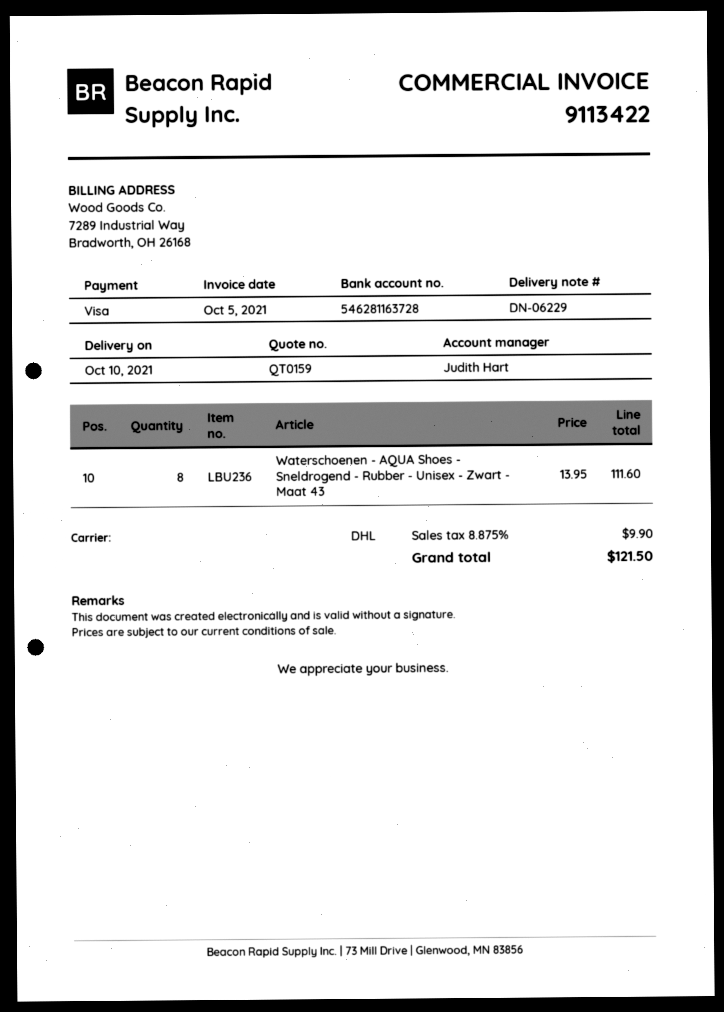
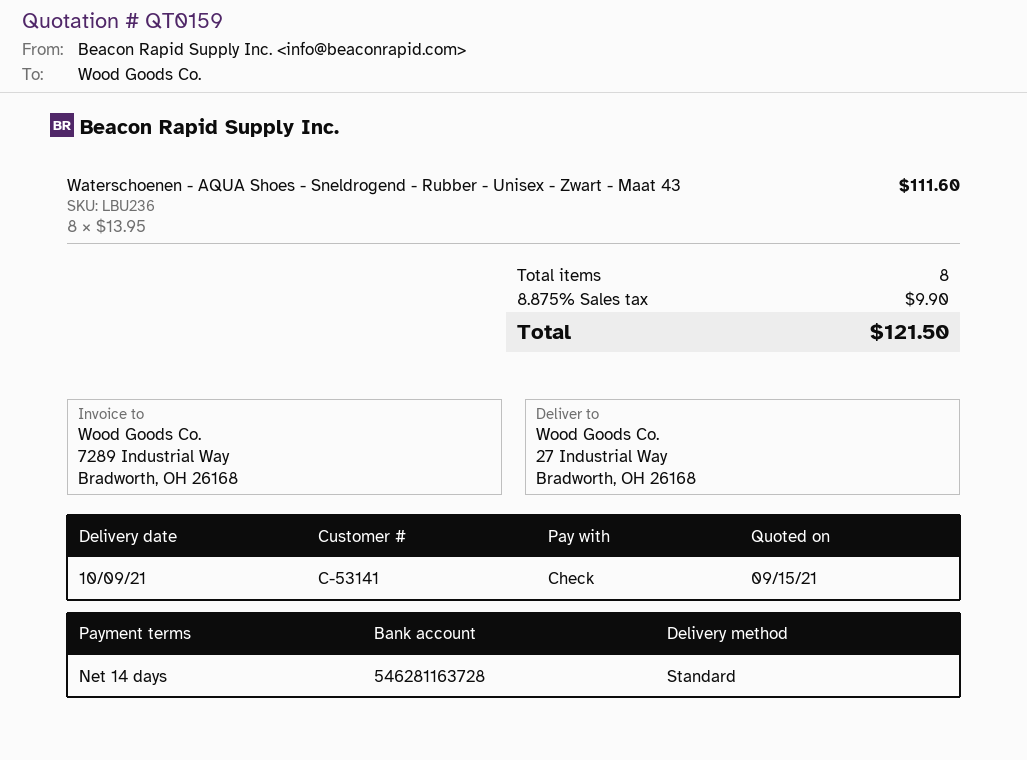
delivery date: 2021-10-10 -> 2021-10-09
payment method: Visa -> cheque
shipping method: DHL -> standard

